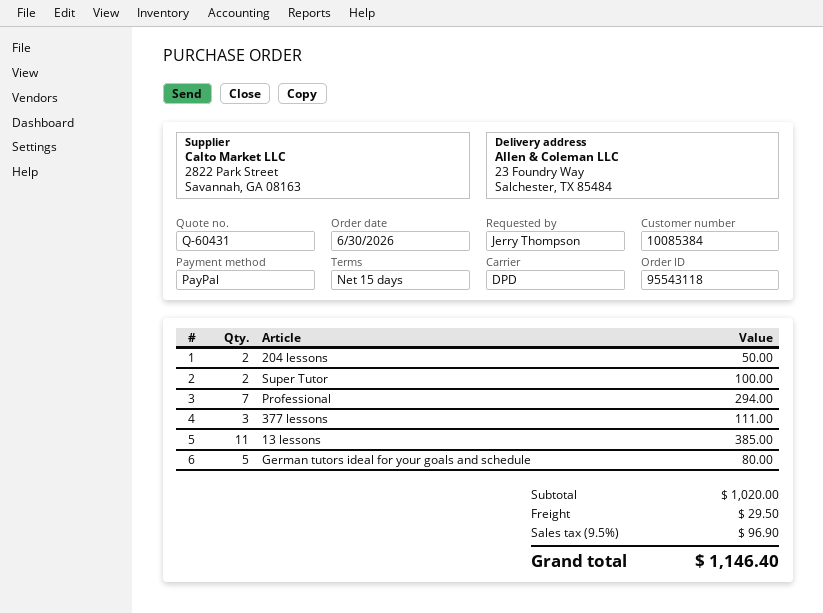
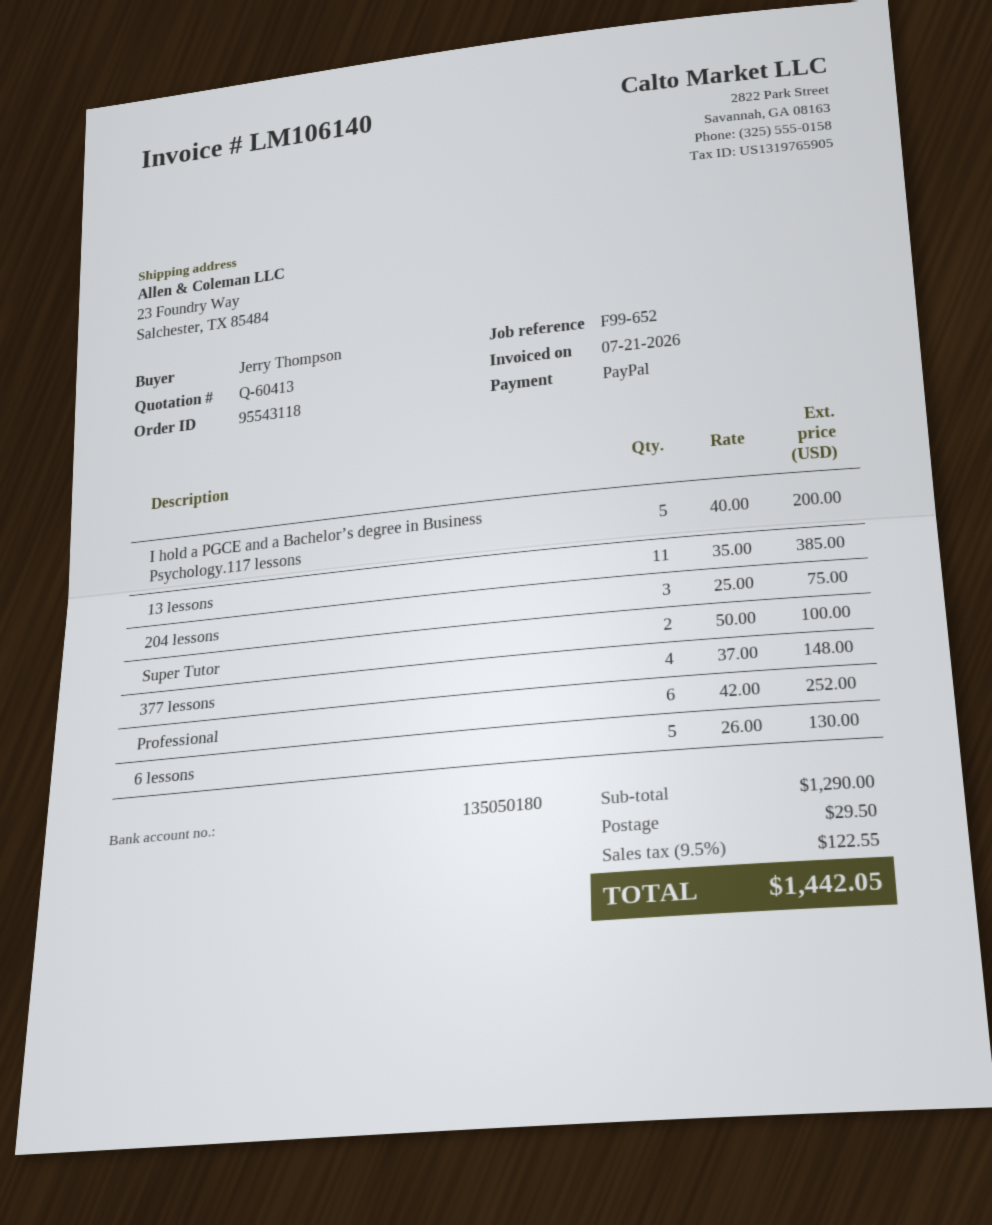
quote number: Q-60431 -> Q-60413
204 lessons: 2 for 50.00 -> 3 for 75.00
Professional: 7 for 294.00 -> 6 for 252.00
377 lessons: 3 for 111.00 -> 4 for 148.00
German tutors ideal for your goals and schedule: 5 for 80.00 -> none
I hold a PGCE and a Bachelor’s degree in Business Psychology.117 lessons: none -> 5 for 200.00
6 lessons: none -> 5 for 130.00
subtotal: 1020.00 -> 1290.00
tax: 9.5% = 96.90 -> 9.5% = 122.55
total: 1146.40 -> 1442.05

